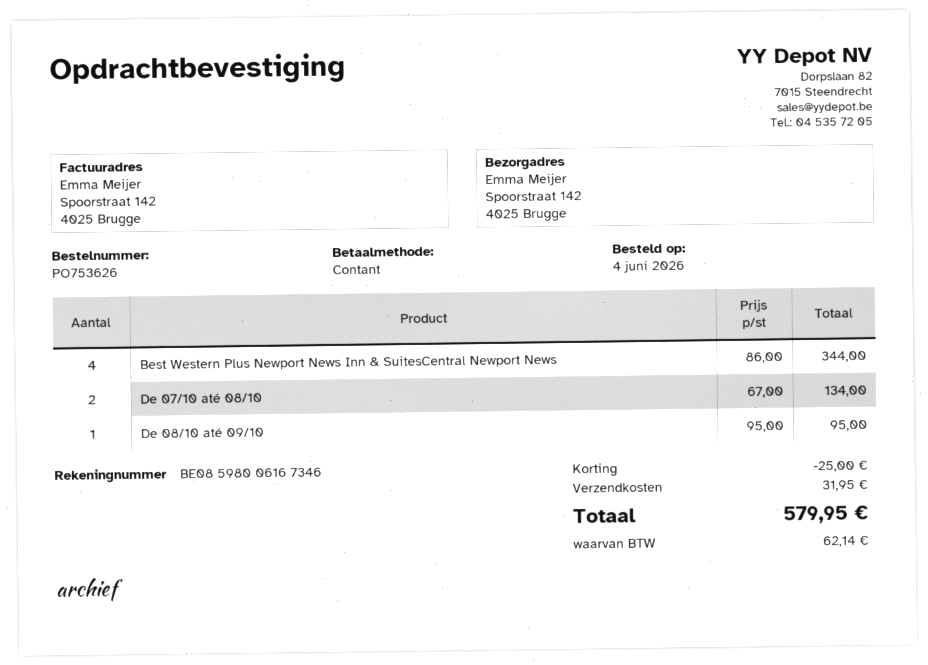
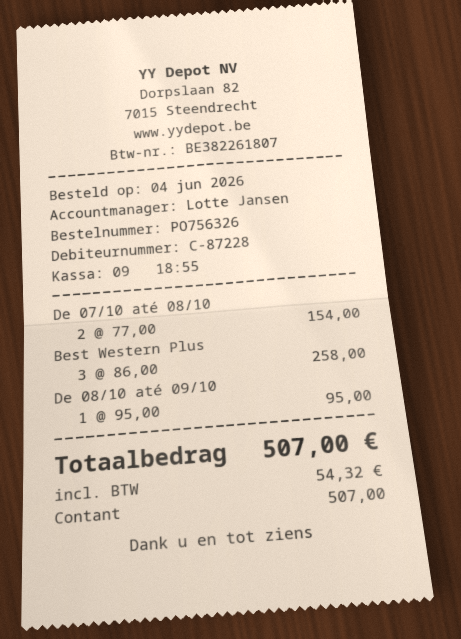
order number: PO753626 -> PO756326
Best Western Plus Newport News Inn & SuitesCentral Newport News: 4 x 86.00 = 344.00 -> 3 x 86.00 = 258.00
De 07/10 até 08/10: 2 x 67.00 = 134.00 -> 2 x 77.00 = 154.00
discount: 25.00 -> none
shipping: 31.95 -> none
tax: 62.14 -> 54.32
total: 579.95 -> 507.00

